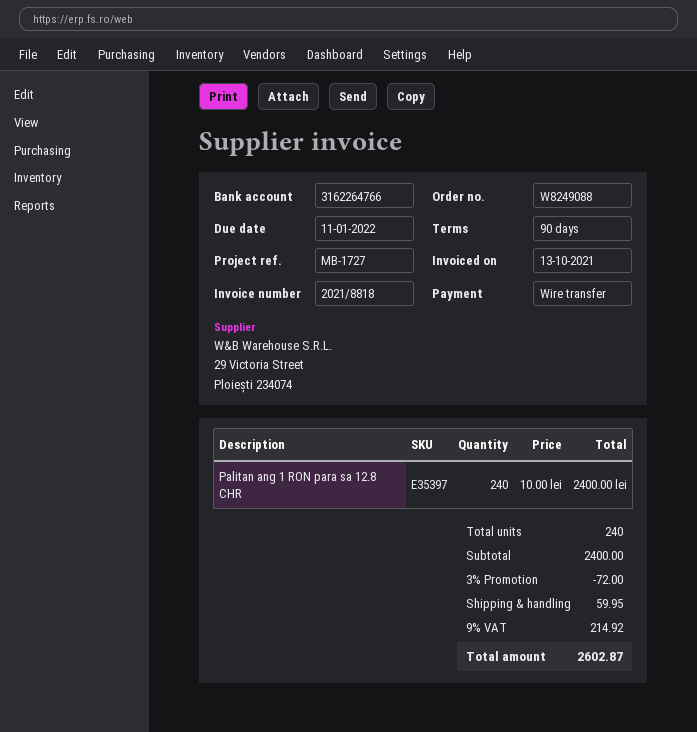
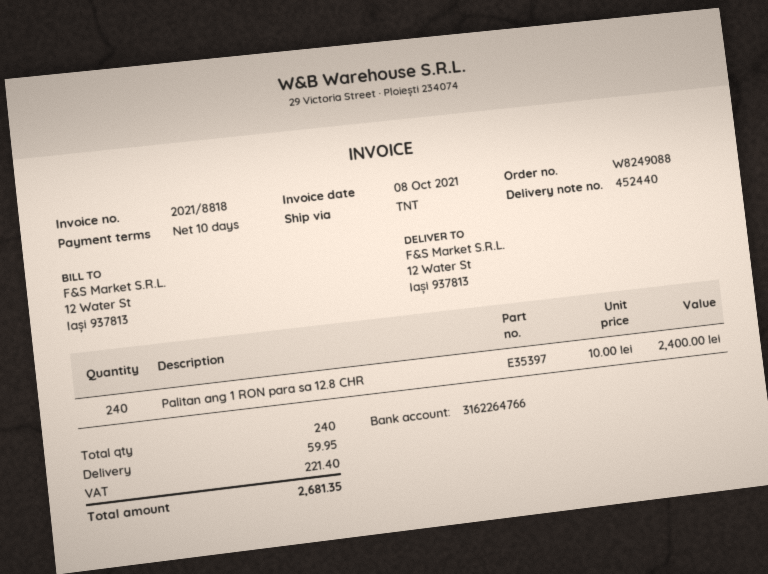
invoice date: 2021-10-13 -> 2021-10-08
payment terms: 90 days -> 10 days
discount: 3% = 72.00 -> none
tax: 214.92 -> 221.40
total: 2602.87 -> 2681.35

